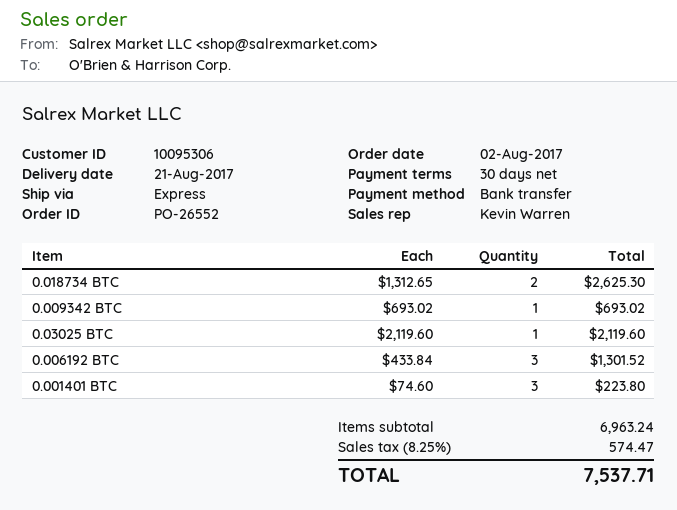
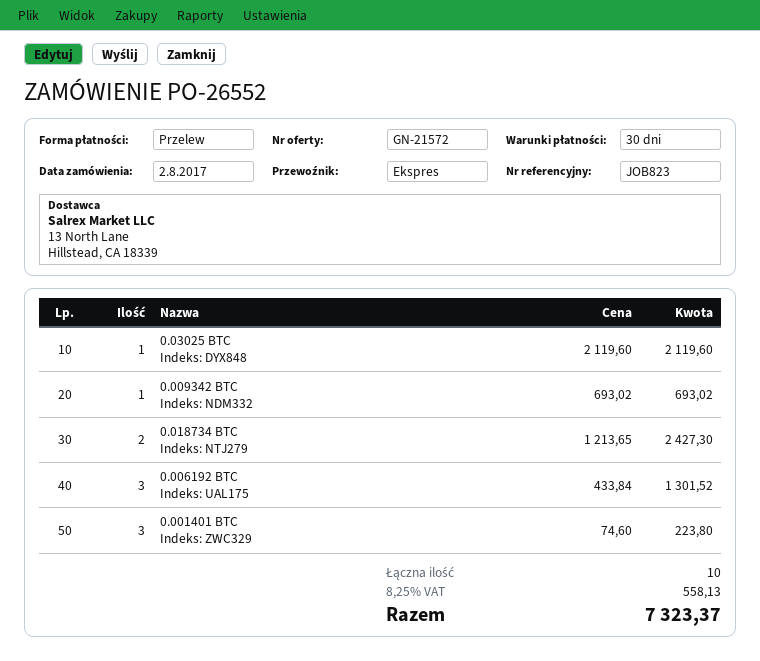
0.018734 BTC: 2 x 1312.65 = 2625.30 -> 2 x 1213.65 = 2427.30
tax: 8.25% = 574.47 -> 8.25% = 558.13
total: 7537.71 -> 7323.37

